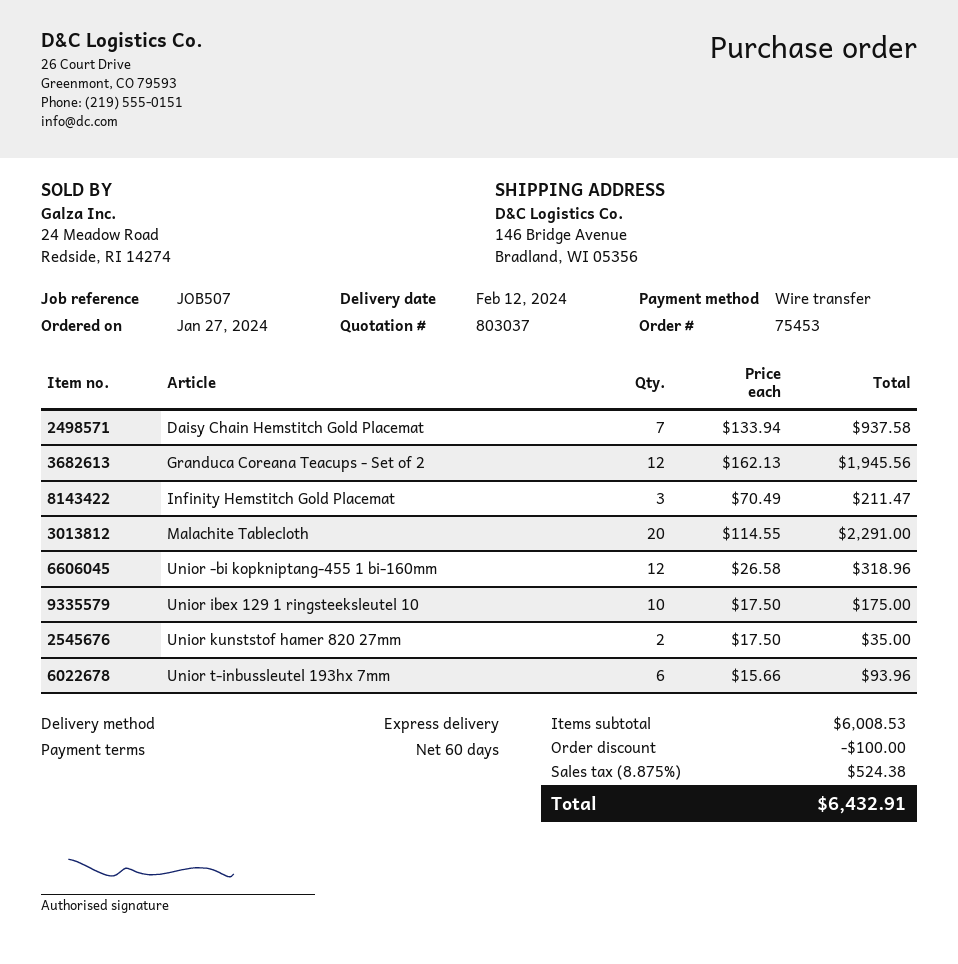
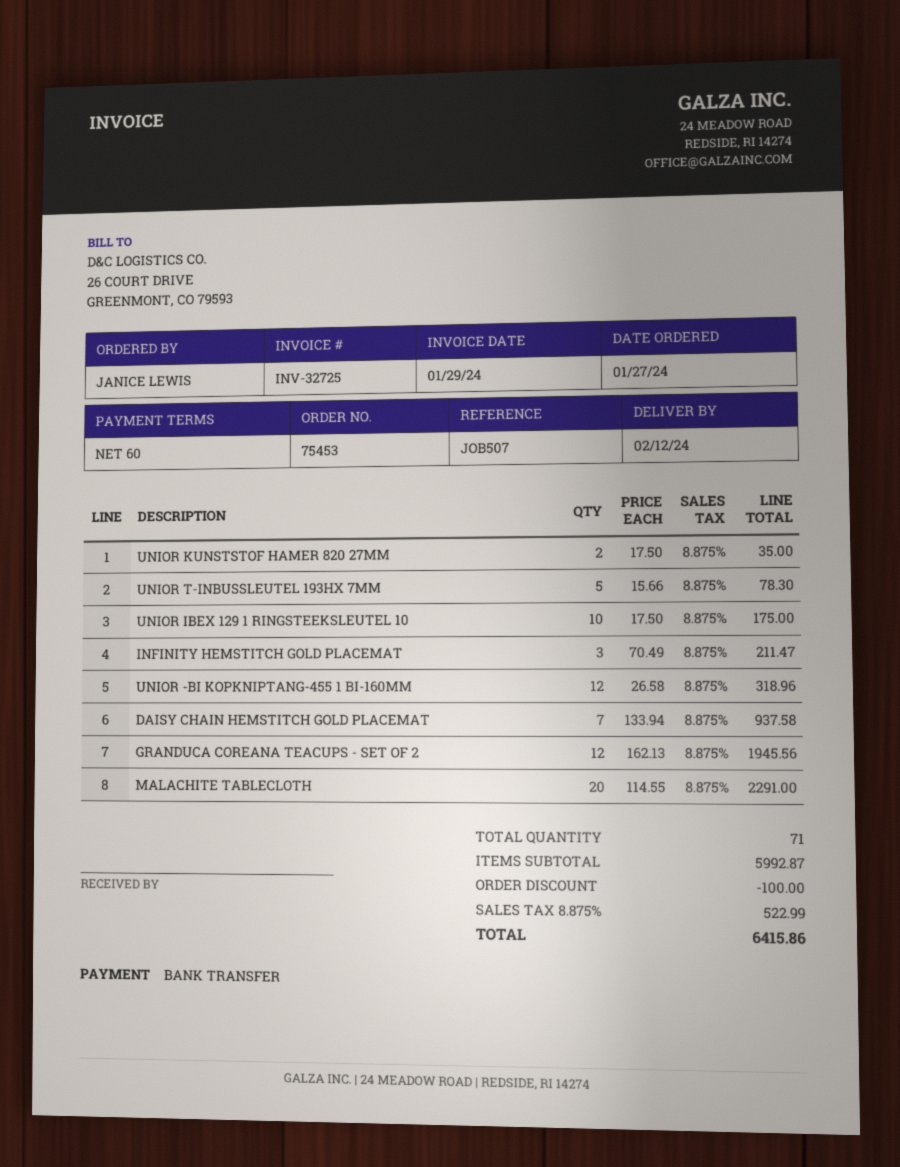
Unior t-inbussleutel 193hx 7mm: 6 x 15.66 = 93.96 -> 5 x 15.66 = 78.30
subtotal: 6008.53 -> 5992.87
tax: 8.875% = 524.38 -> 8.875% = 522.99
total: 6432.91 -> 6415.86

